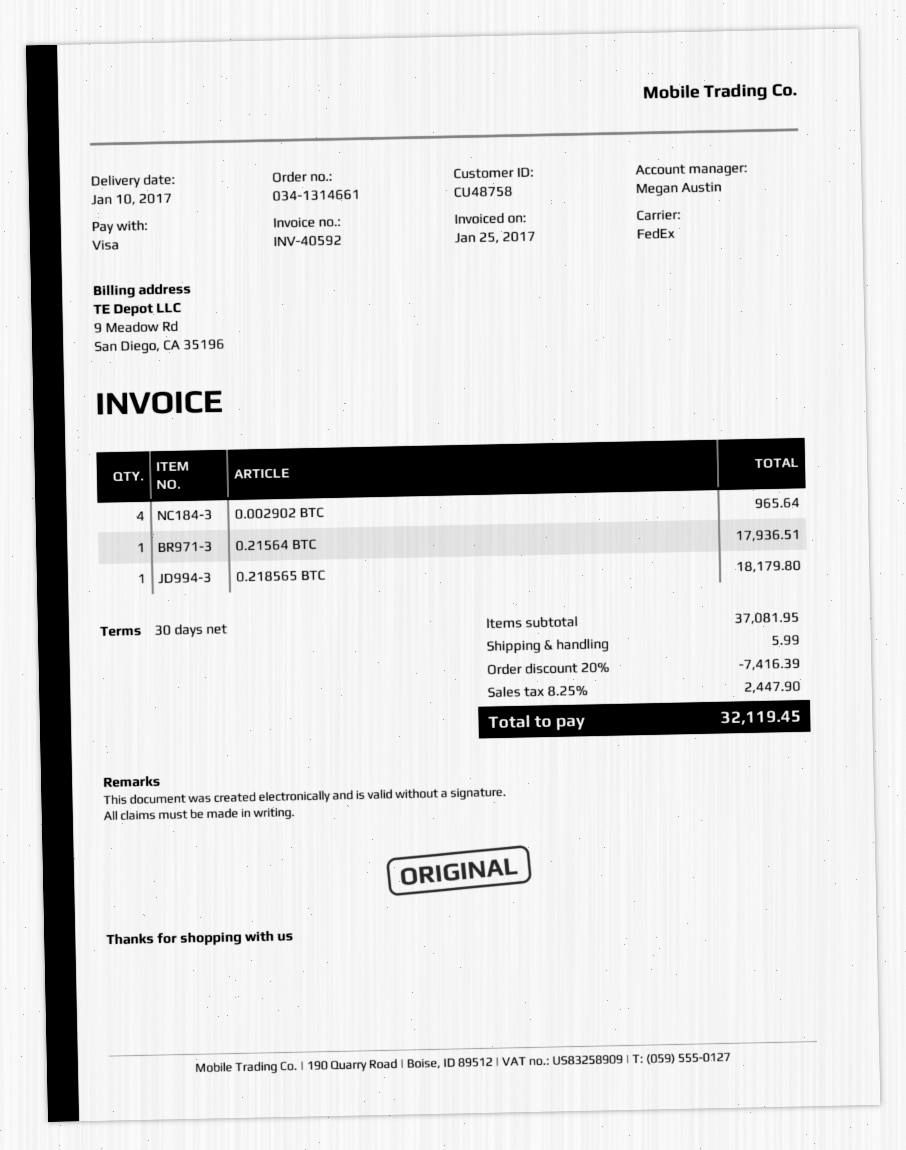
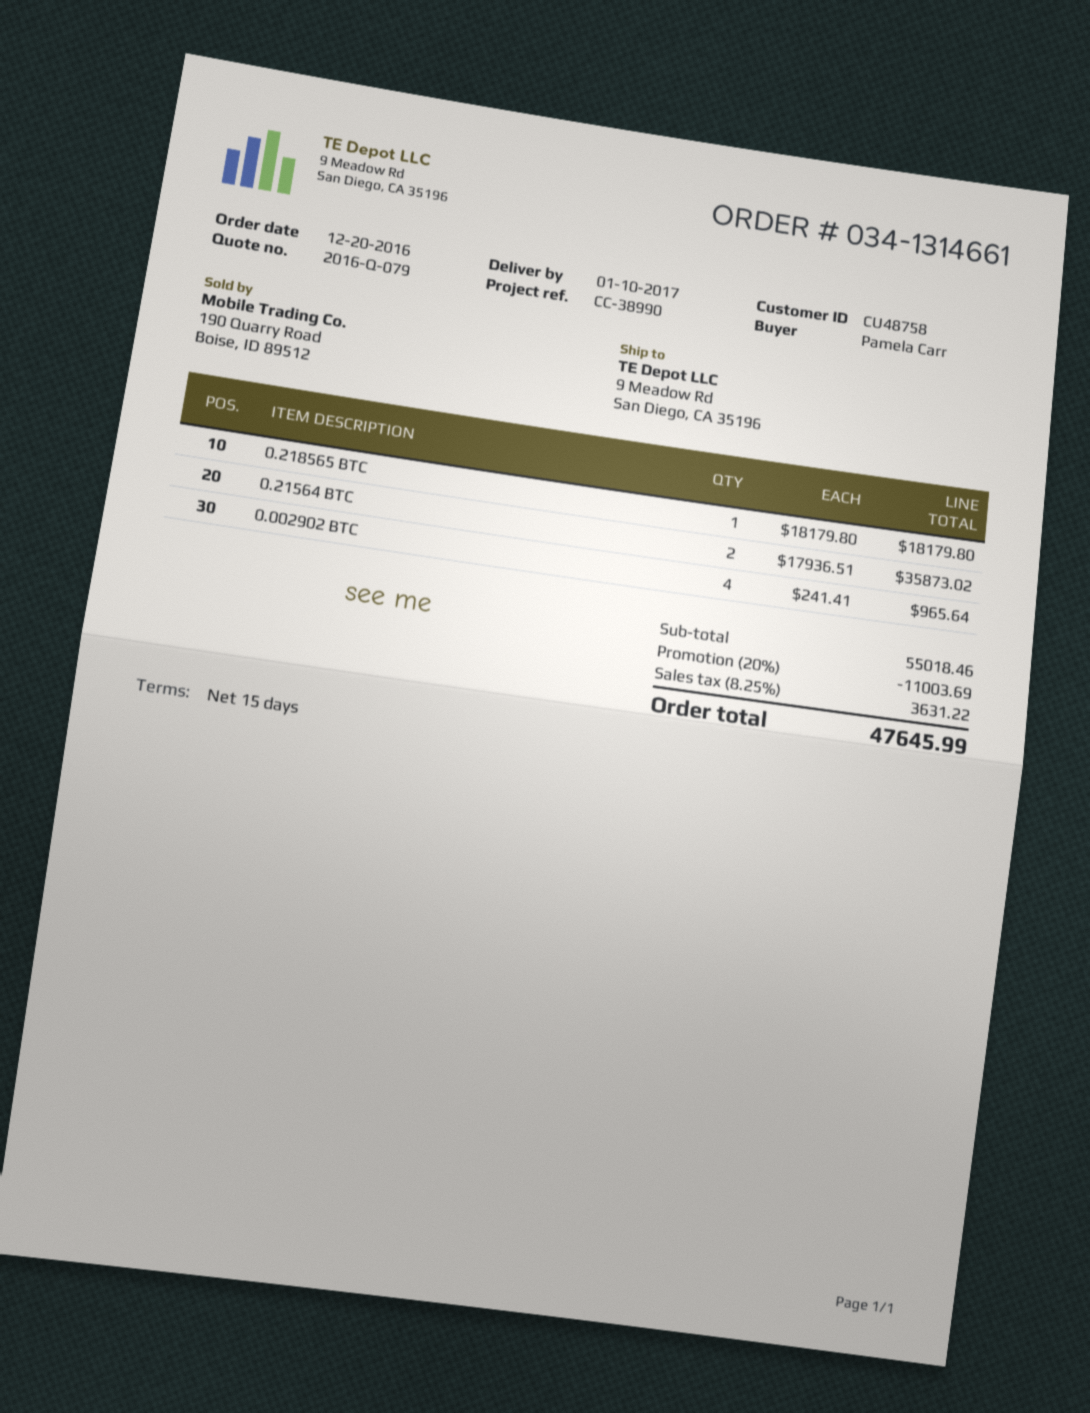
payment terms: 30 days -> 15 days
0.21564 BTC: 1 for 17936.51 -> 2 for 35873.02
subtotal: 37081.95 -> 55018.46
discount: 20% = 7416.39 -> 20% = 11003.69
shipping: 5.99 -> none
tax: 8.25% = 2447.90 -> 8.25% = 3631.22
total: 32119.45 -> 47645.99

